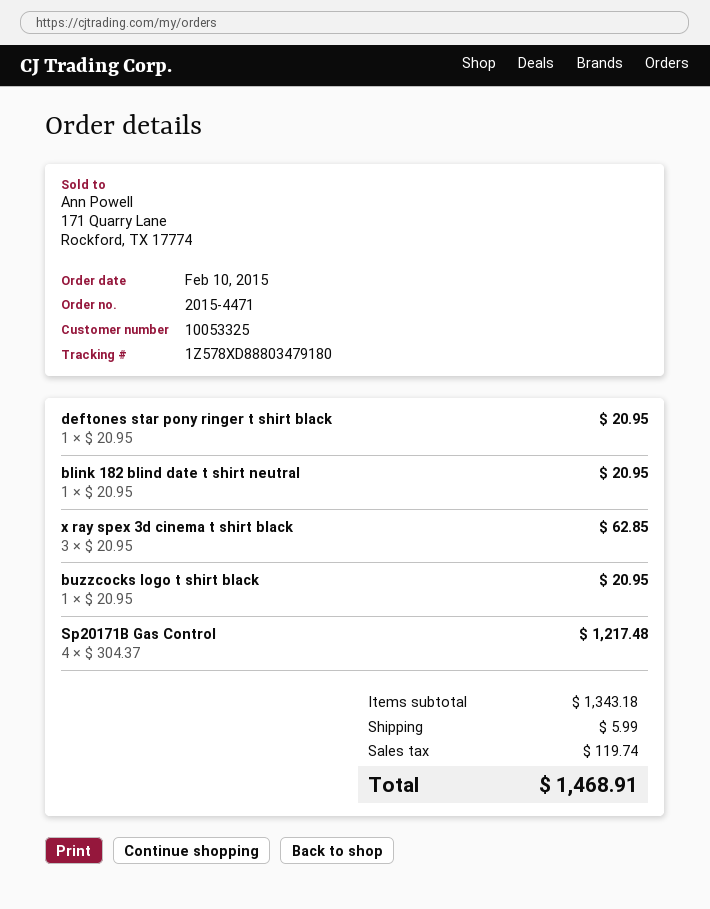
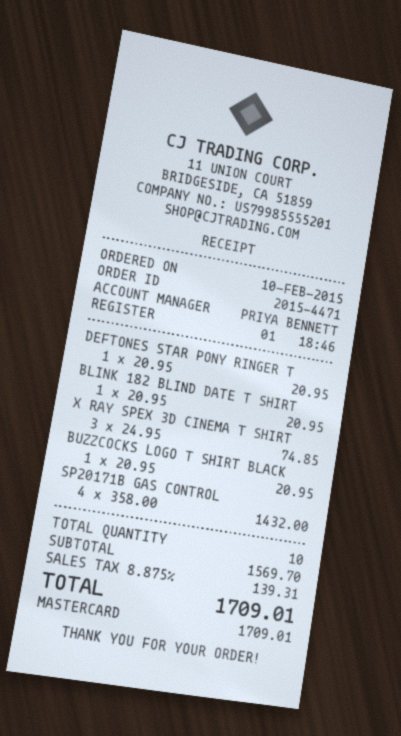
x ray spex 3d cinema t shirt black: 3 x 20.95 = 62.85 -> 3 x 24.95 = 74.85
Sp20171B Gas Control: 4 x 304.37 = 1217.48 -> 4 x 358.00 = 1432.00
subtotal: 1343.18 -> 1569.70
shipping: 5.99 -> none
tax: 119.74 -> 139.31
total: 1468.91 -> 1709.01

